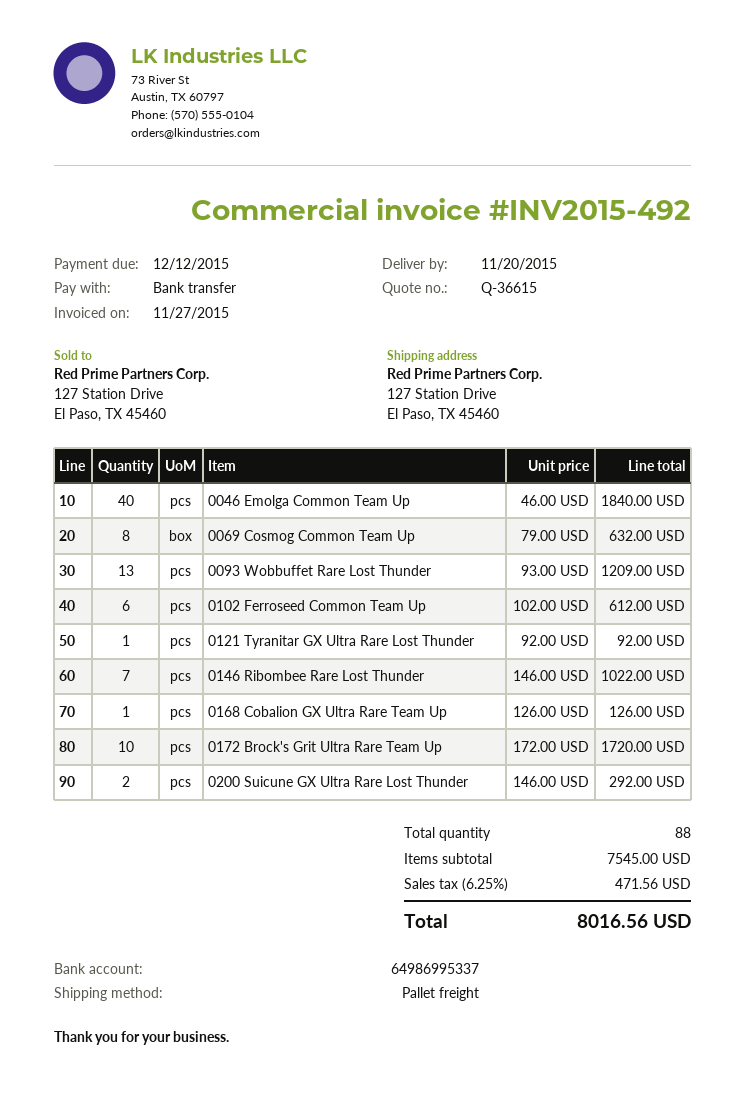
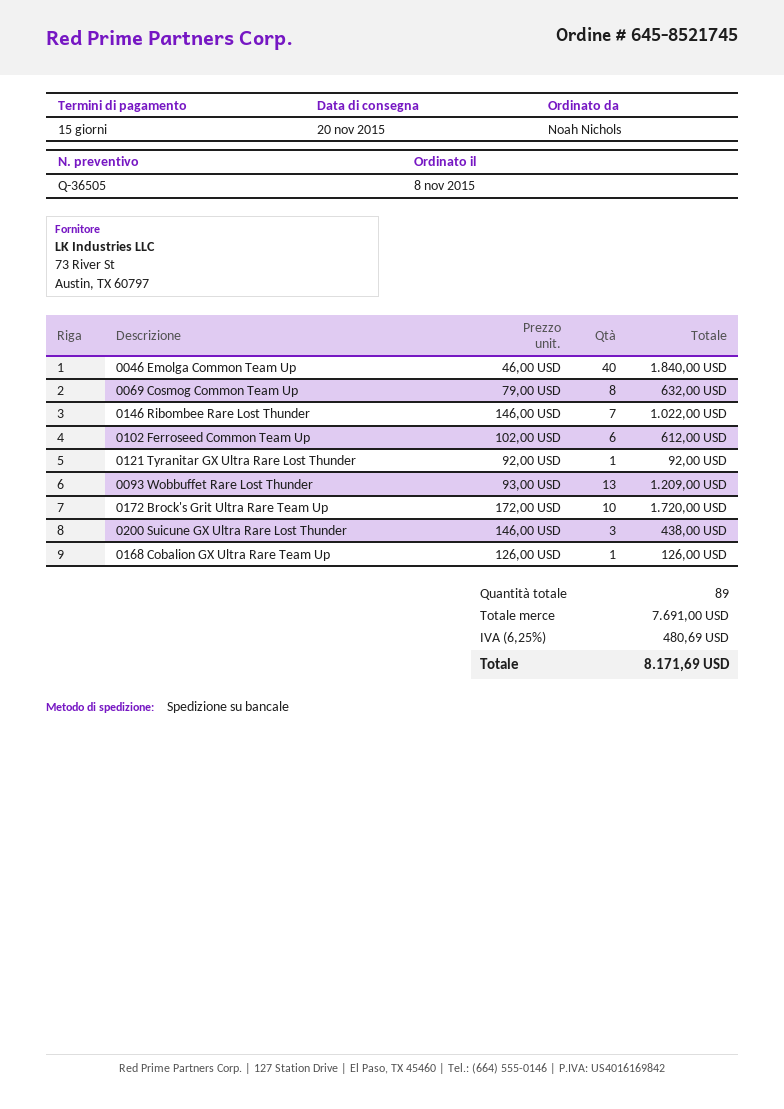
quote number: Q-36615 -> Q-36505
0200 Suicune GX Ultra Rare Lost Thunder: 2 x 146.00 = 292.00 -> 3 x 146.00 = 438.00
total quantity: 88 -> 89
subtotal: 7545.00 -> 7691.00
tax: 6.25% = 471.56 -> 6.25% = 480.69
total: 8016.56 -> 8171.69

